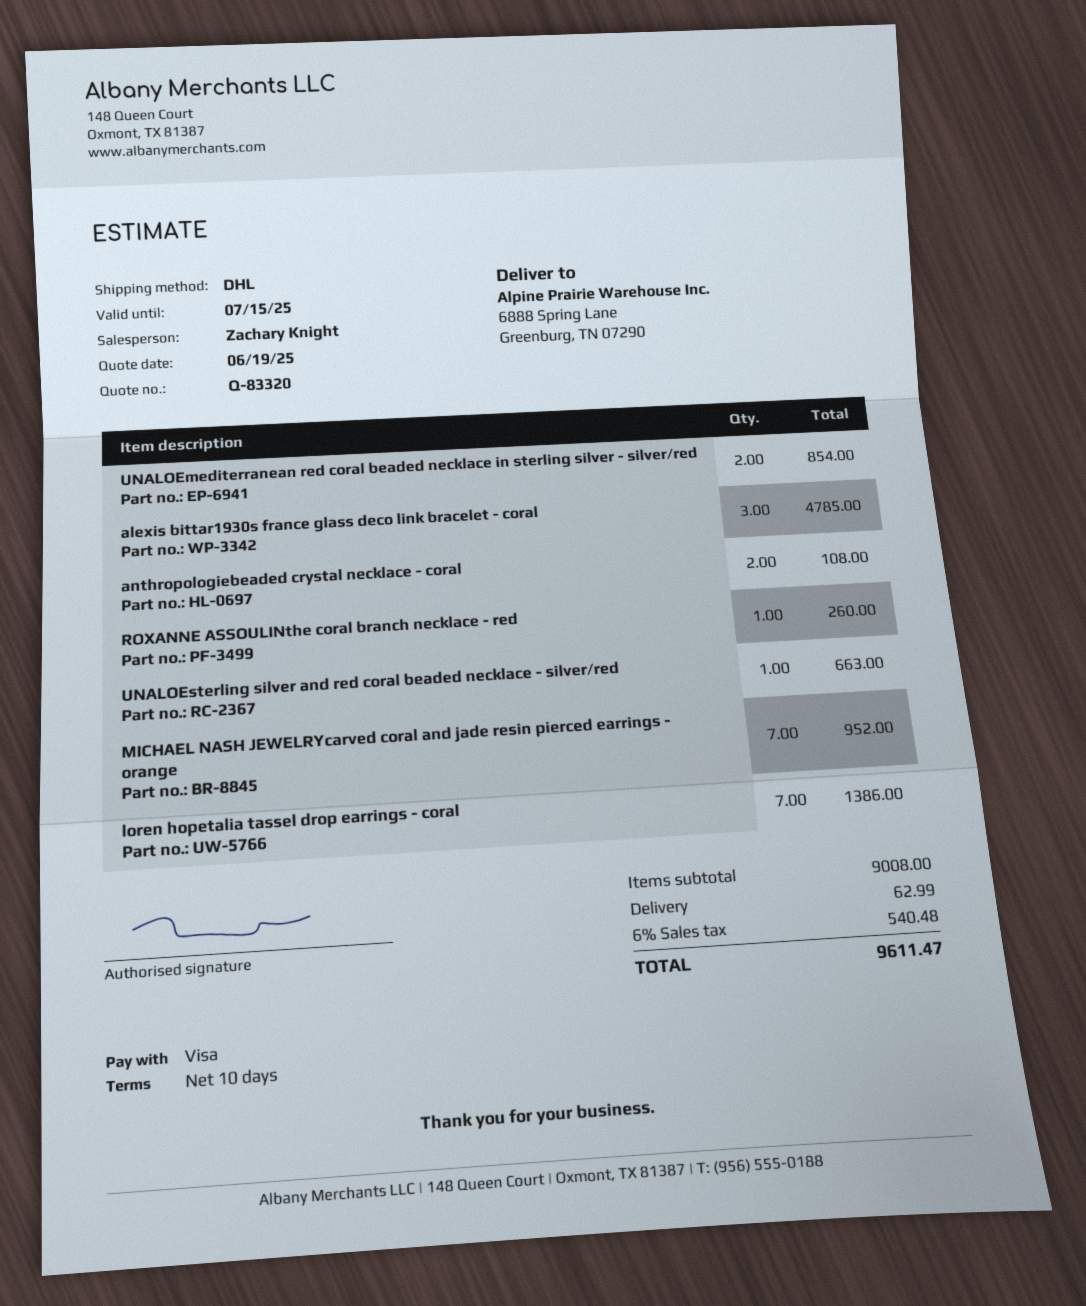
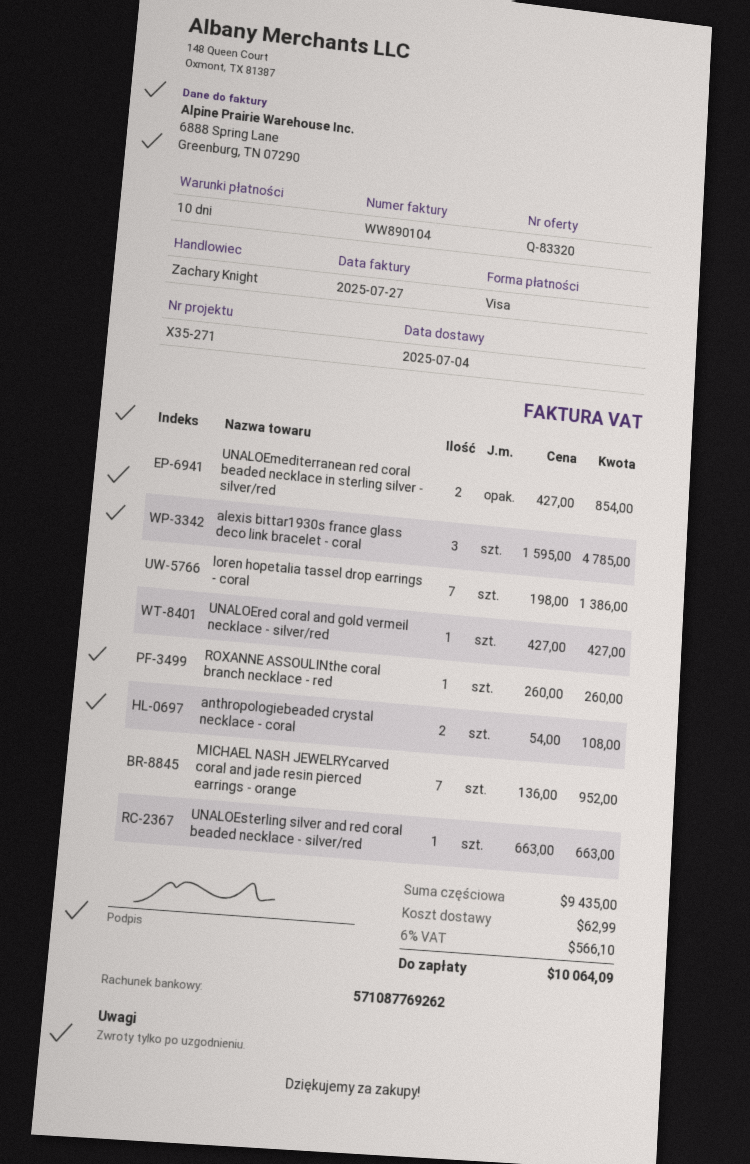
UNALOEred coral and gold vermeil necklace - silver/red: none -> 1 for 427.00
subtotal: 9008.00 -> 9435.00
tax: 6% = 540.48 -> 6% = 566.10
total: 9611.47 -> 10064.09

